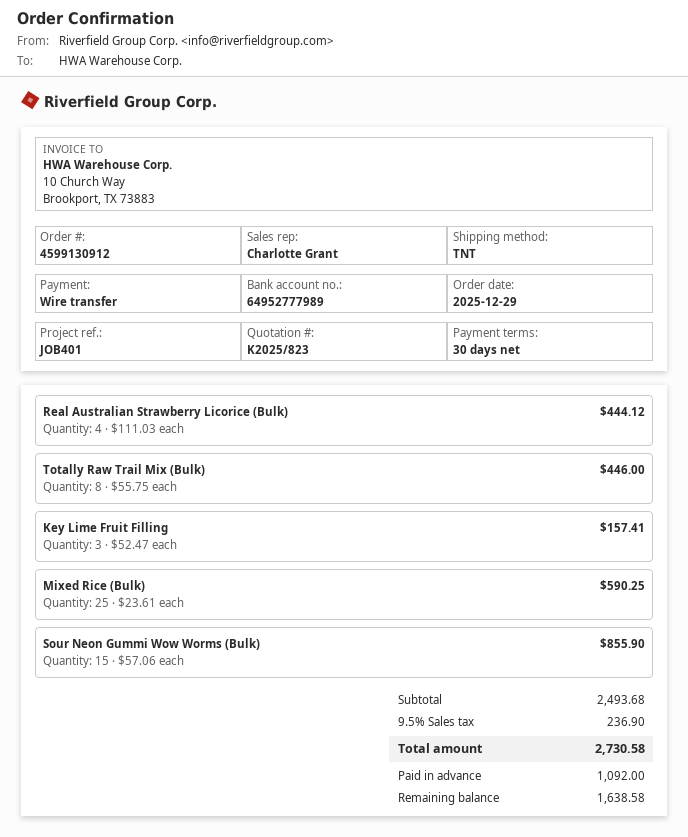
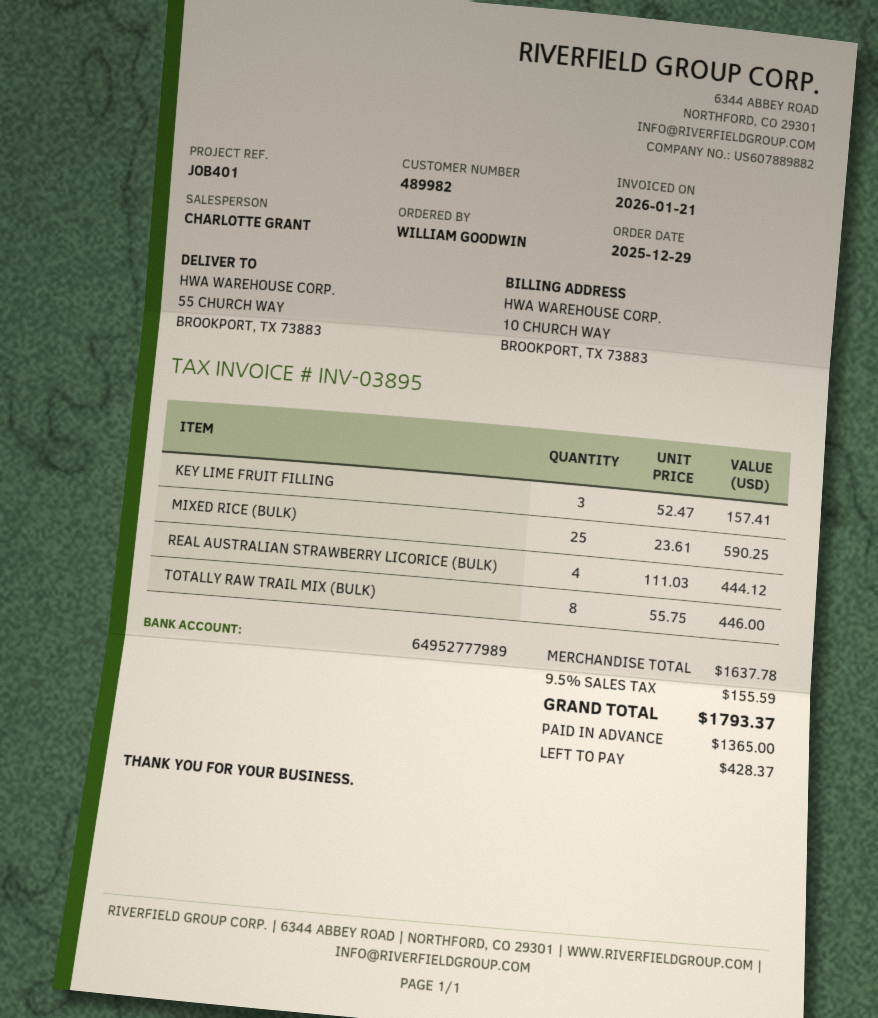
Sour Neon Gummi Wow Worms (Bulk): 15 x 57.06 = 855.90 -> none
subtotal: 2493.68 -> 1637.78
tax: 9.5% = 236.90 -> 9.5% = 155.59
total: 2730.58 -> 1793.37
deposit: 1092.00 -> 1365.00
balance: 1638.58 -> 428.37

